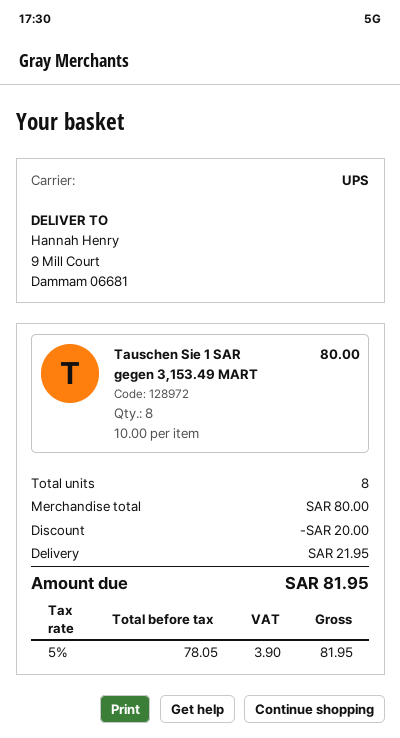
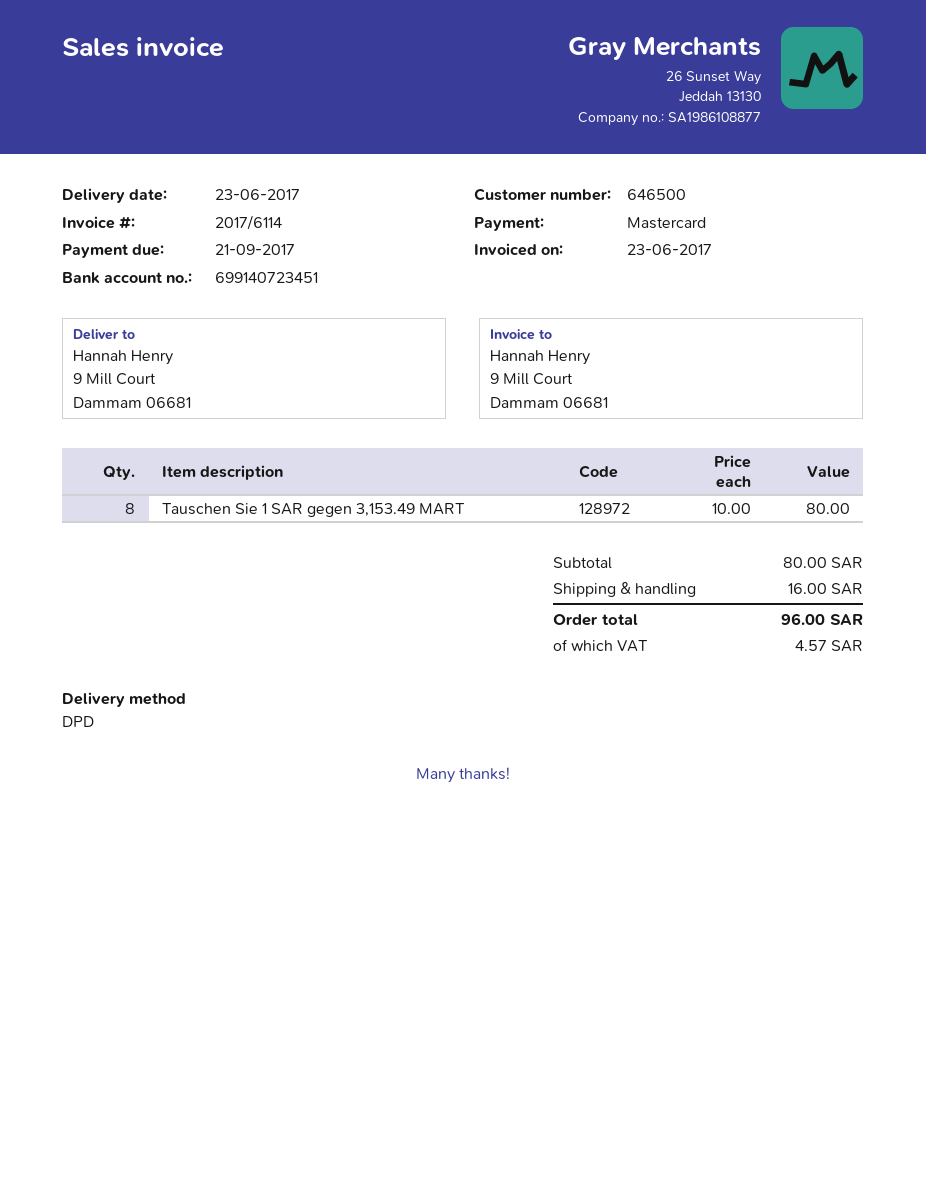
shipping method: UPS -> DPD
discount: 20.00 -> none
shipping: 21.95 -> 16.00
tax: 3.90 -> 4.57
total: 81.95 -> 96.00

